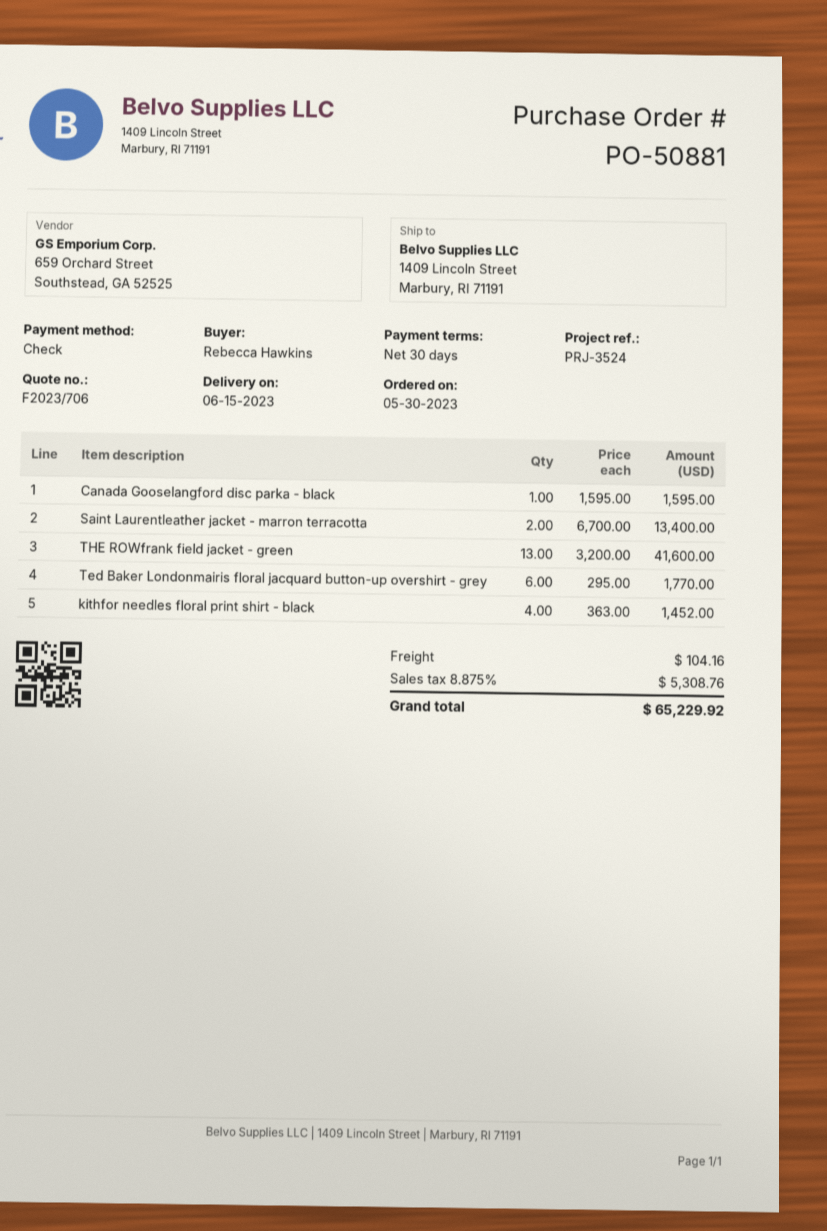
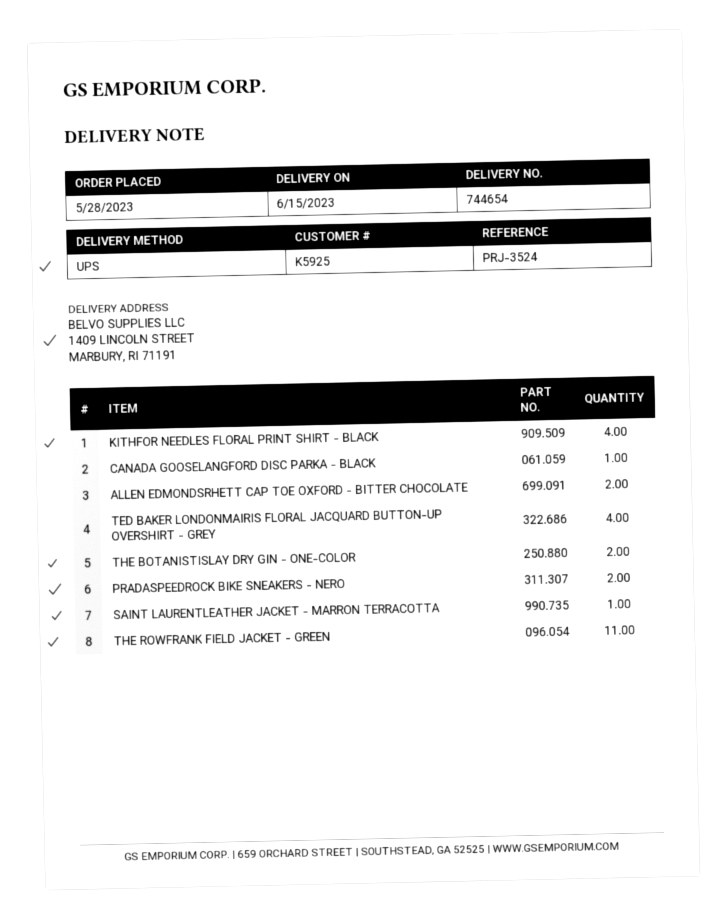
order date: 2023-05-30 -> 2023-05-28
Saint Laurentleather jacket - marron terracotta: 2 -> 1
THE ROWfrank field jacket - green: 13 -> 11
Ted Baker Londonmairis floral jacquard button-up overshirt - grey: 6 -> 4
ALLEN EDMONDSRHETT CAP TOE OXFORD - BITTER CHOCOLATE: none -> 2
THE BOTANISTISLAY DRY GIN - ONE-COLOR: none -> 2
PRADASPEEDROCK BIKE SNEAKERS - NERO: none -> 2

